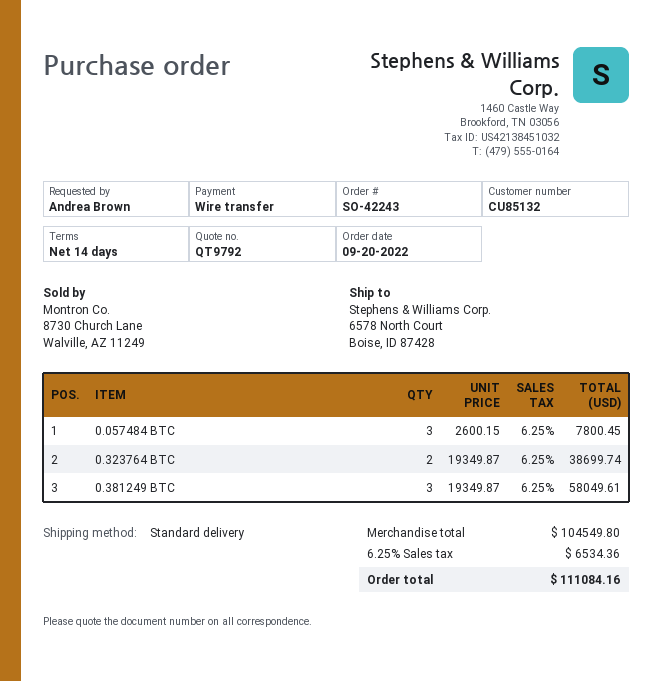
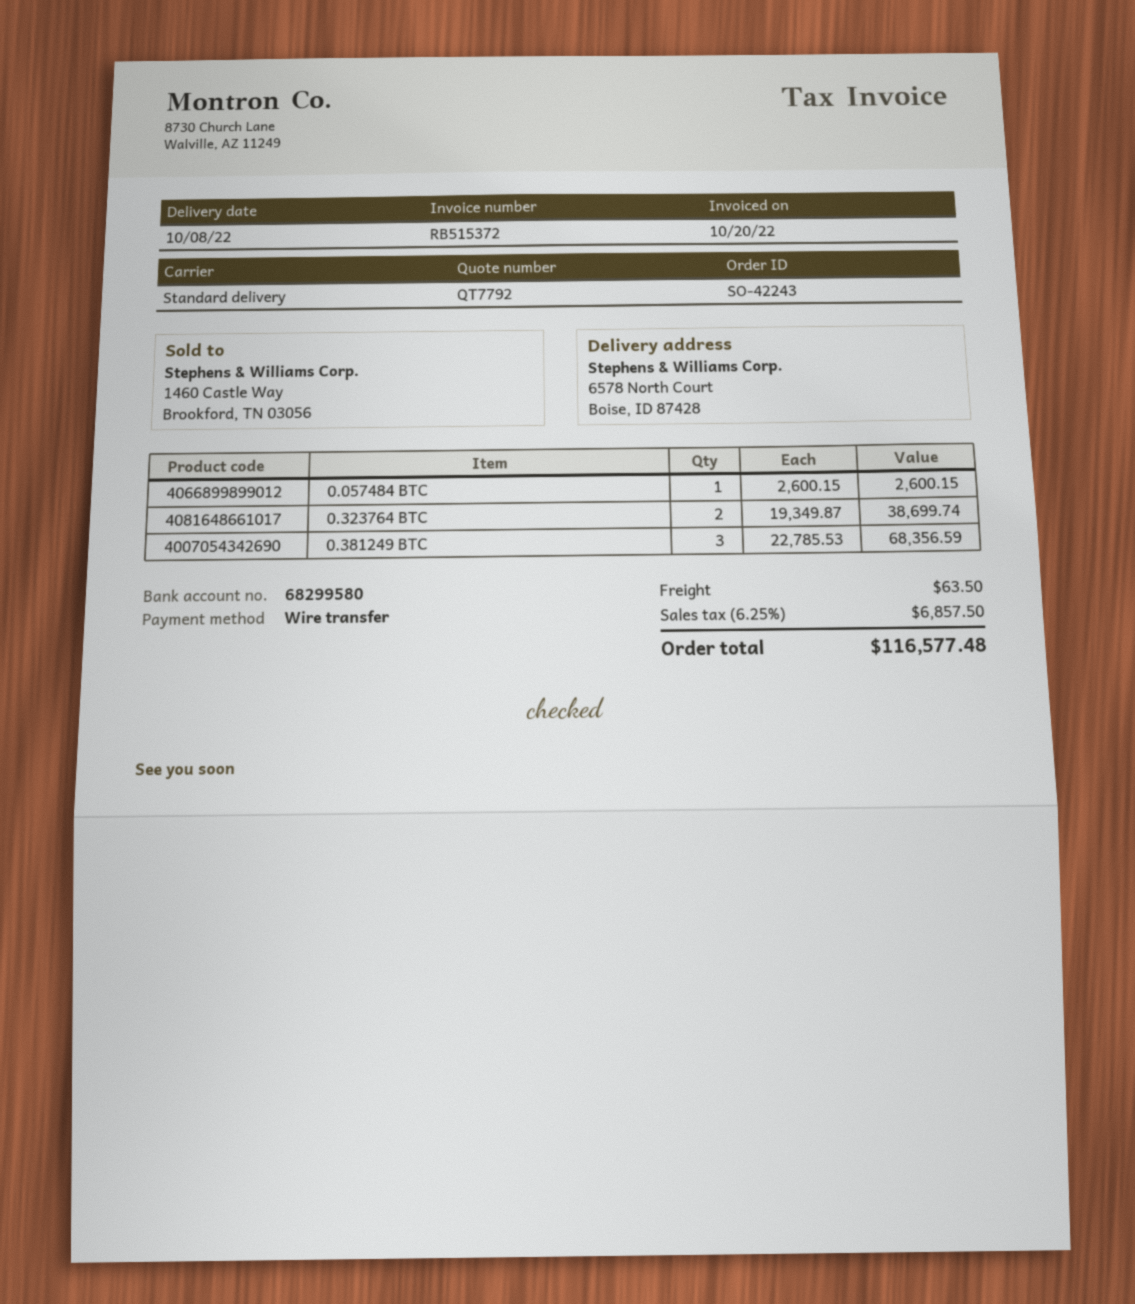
quote number: QT9792 -> QT7792
0.057484 BTC: 3 x 2600.15 = 7800.45 -> 1 x 2600.15 = 2600.15
0.381249 BTC: 3 x 19349.87 = 58049.61 -> 3 x 22785.53 = 68356.59
shipping: none -> 63.50
tax: 6.25% = 6534.36 -> 6.25% = 6857.50
total: 111084.16 -> 116577.48

